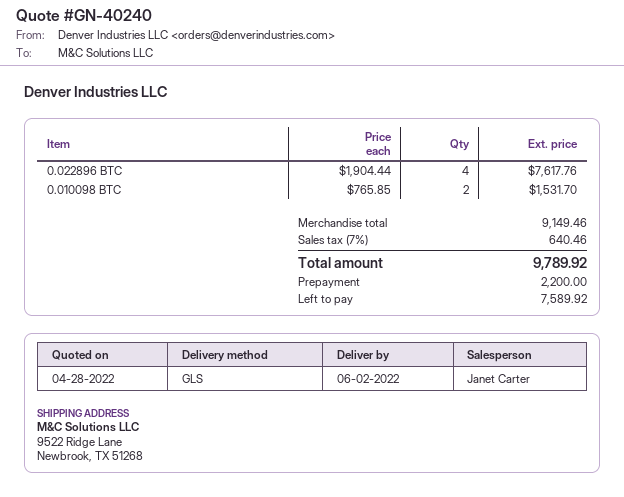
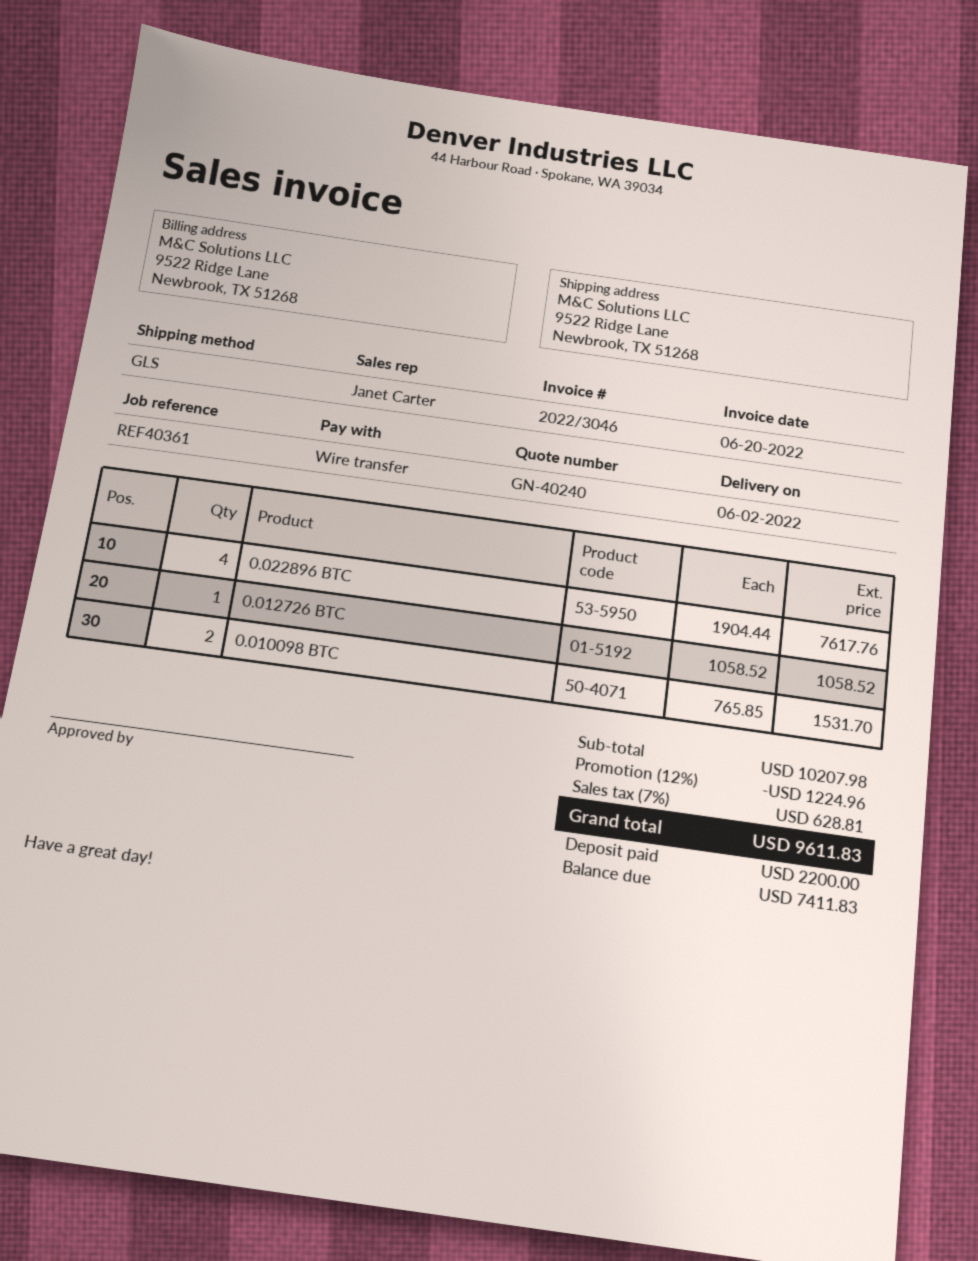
0.012726 BTC: none -> 1 x 1058.52 = 1058.52
subtotal: 9149.46 -> 10207.98
discount: none -> 12% = 1224.96
tax: 7% = 640.46 -> 7% = 628.81
total: 9789.92 -> 9611.83
balance: 7589.92 -> 7411.83

